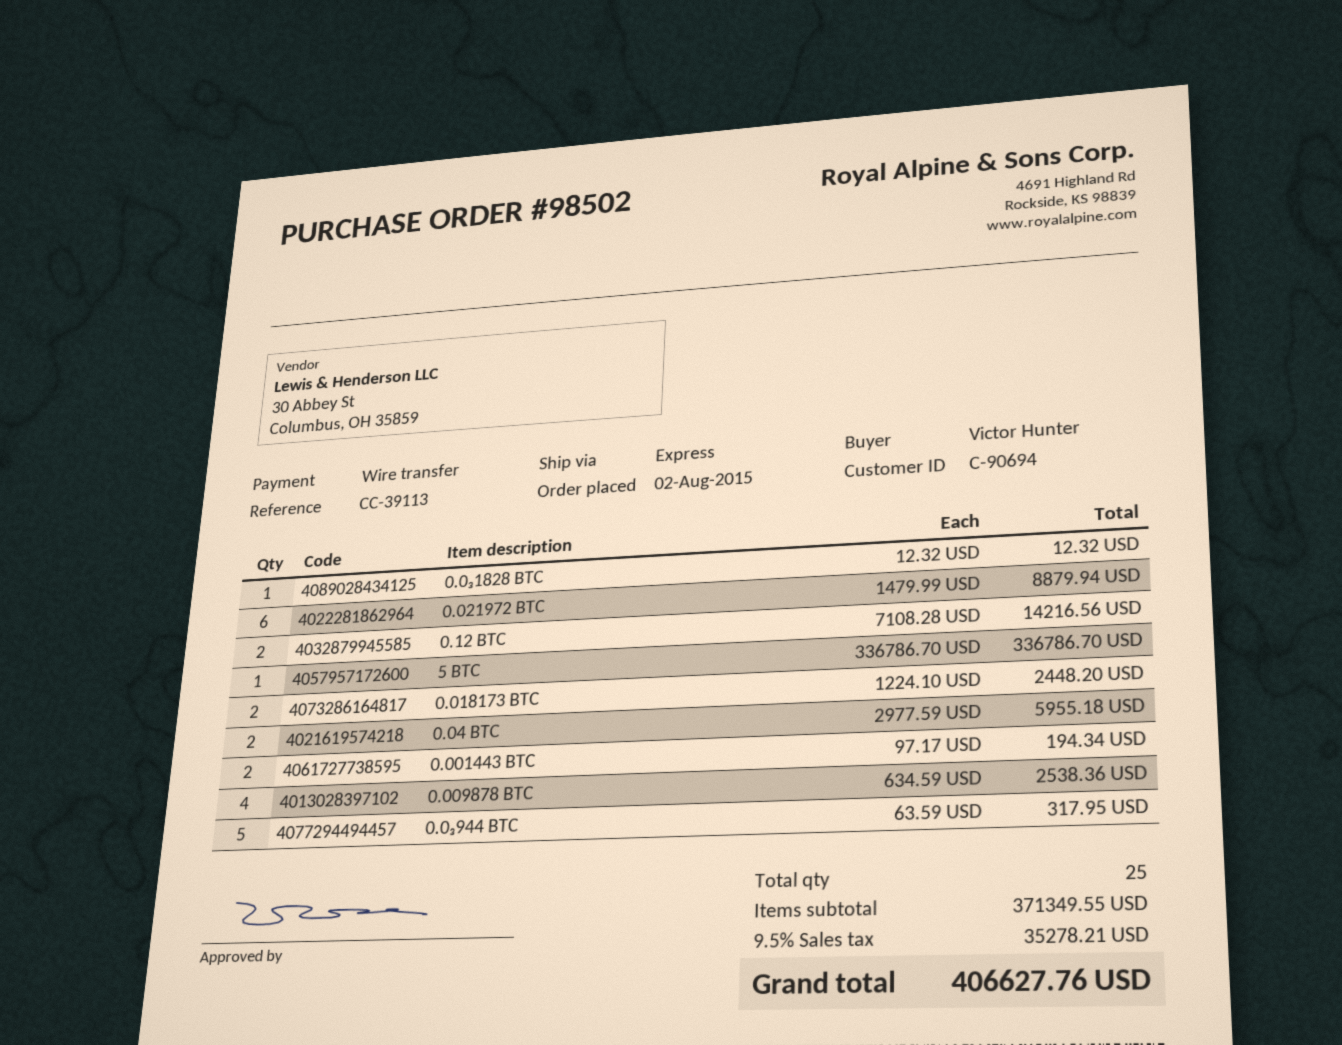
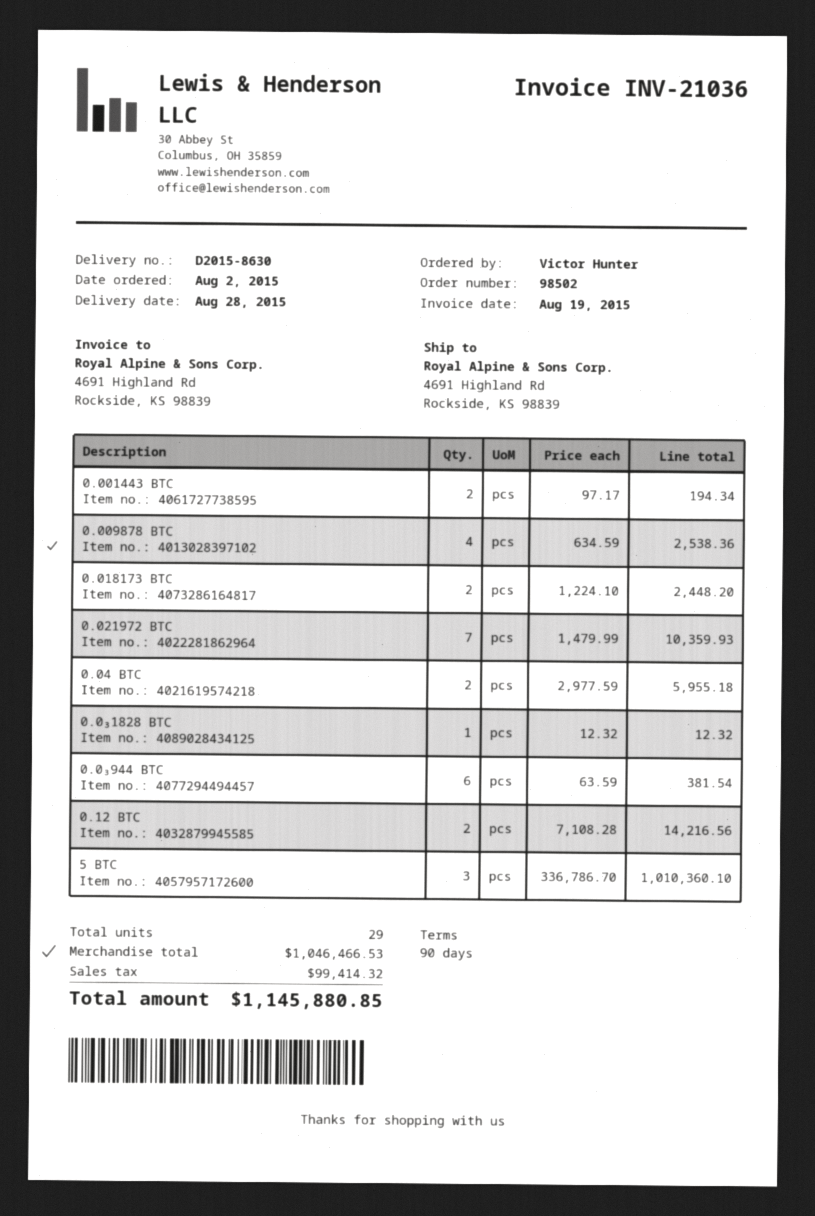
0.021972 BTC: 6 x 1479.99 = 8879.94 -> 7 x 1479.99 = 10359.93
5 BTC: 1 x 336786.70 = 336786.70 -> 3 x 336786.70 = 1010360.10
0.0₃944 BTC: 5 x 63.59 = 317.95 -> 6 x 63.59 = 381.54
total quantity: 25 -> 29
subtotal: 371349.55 -> 1046466.53
tax: 35278.21 -> 99414.32
total: 406627.76 -> 1145880.85

